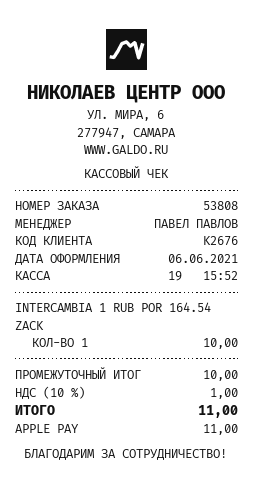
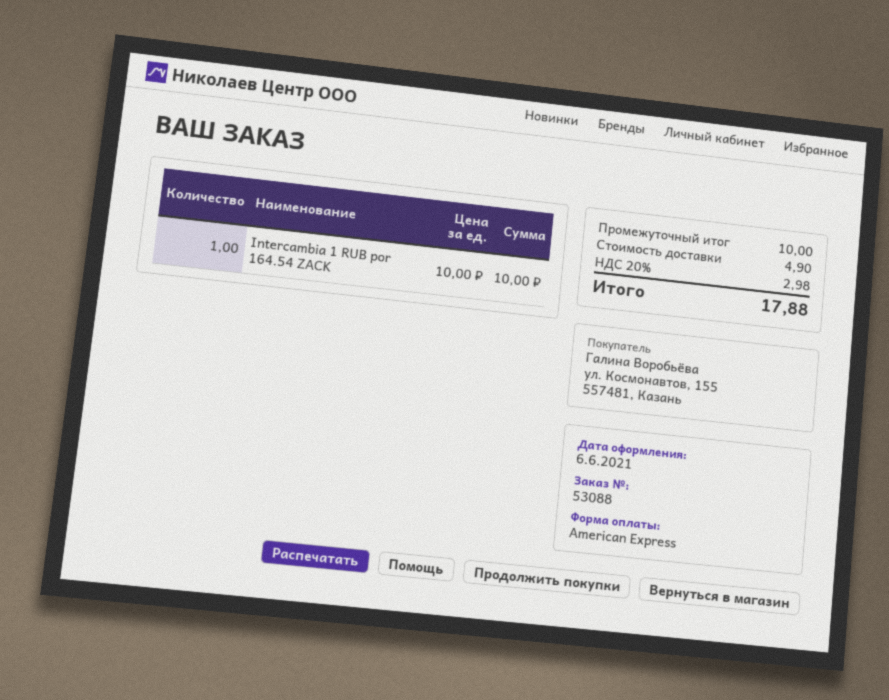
order number: 53808 -> 53088
payment method: Apple Pay -> American Express
shipping: none -> 4.90
tax: 10% = 1.00 -> 20% = 2.98
total: 11.00 -> 17.88

